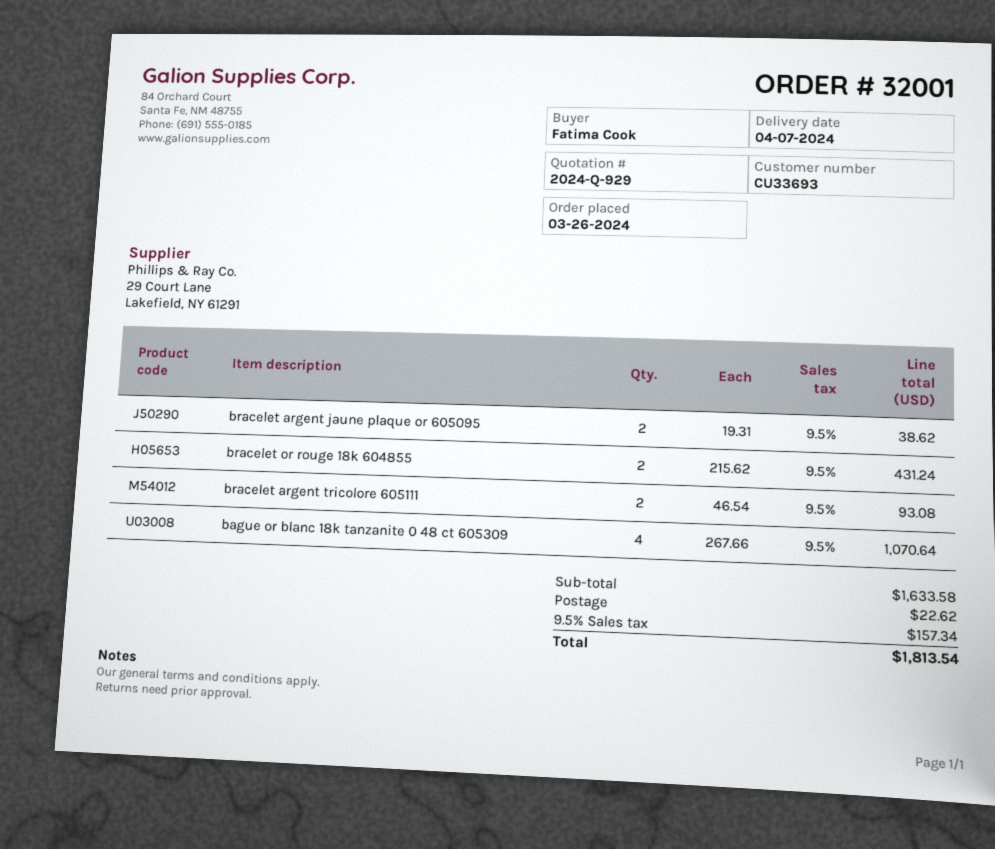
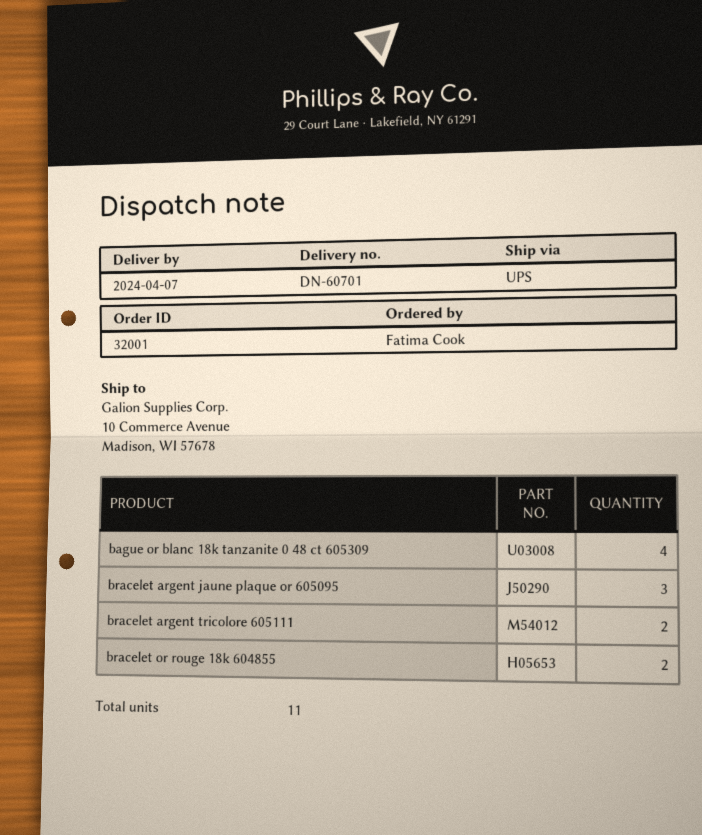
bracelet argent jaune plaque or 605095: 2 -> 3

